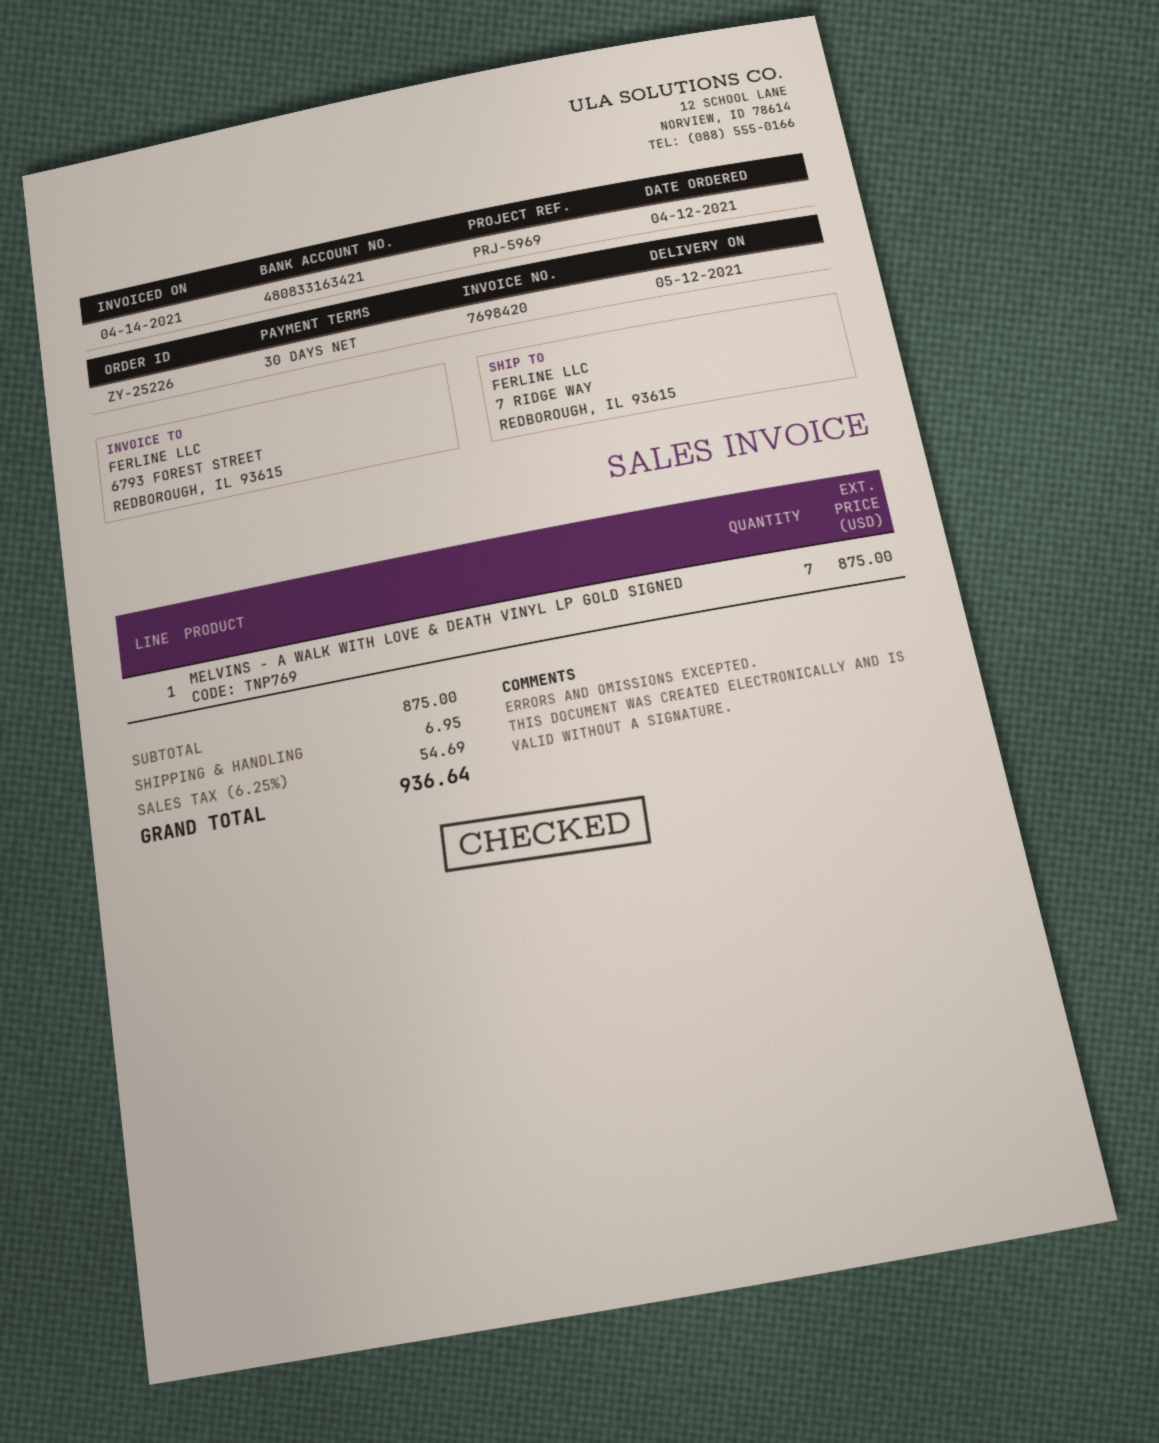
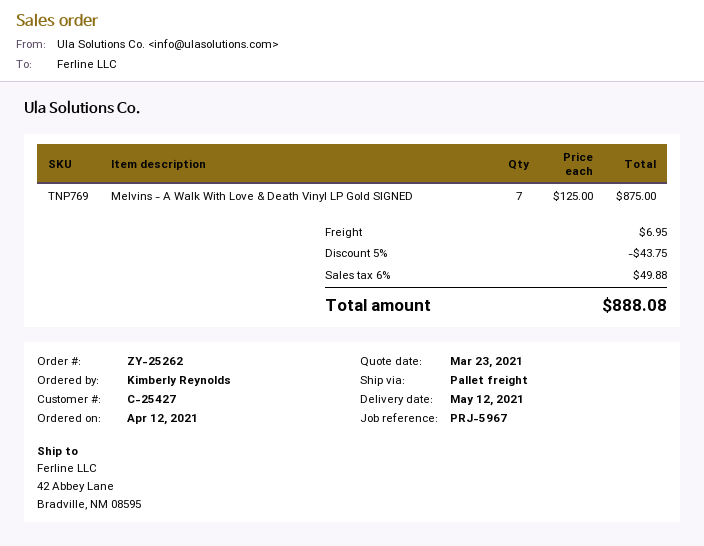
order number: ZY-25226 -> ZY-25262
reference: PRJ-5969 -> PRJ-5967
ship to: 7 RIDGE WAY, REDBOROUGH, IL 93615 -> 42 Abbey Lane, Bradville, NM 08595
discount: none -> 5% = 43.75
tax: 6.25% = 54.69 -> 6% = 49.88
total: 936.64 -> 888.08

